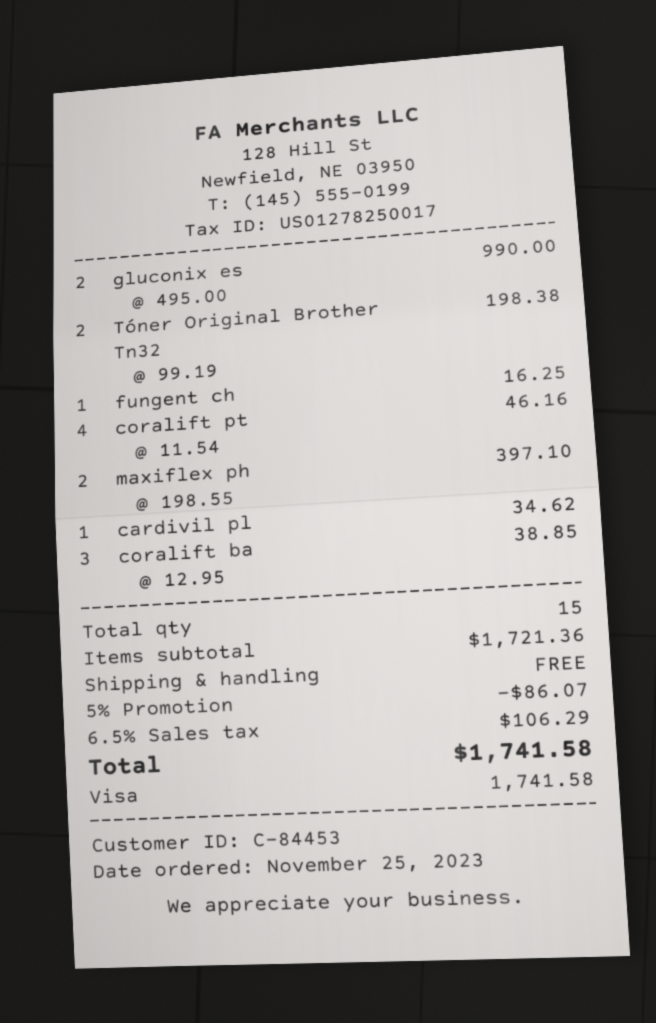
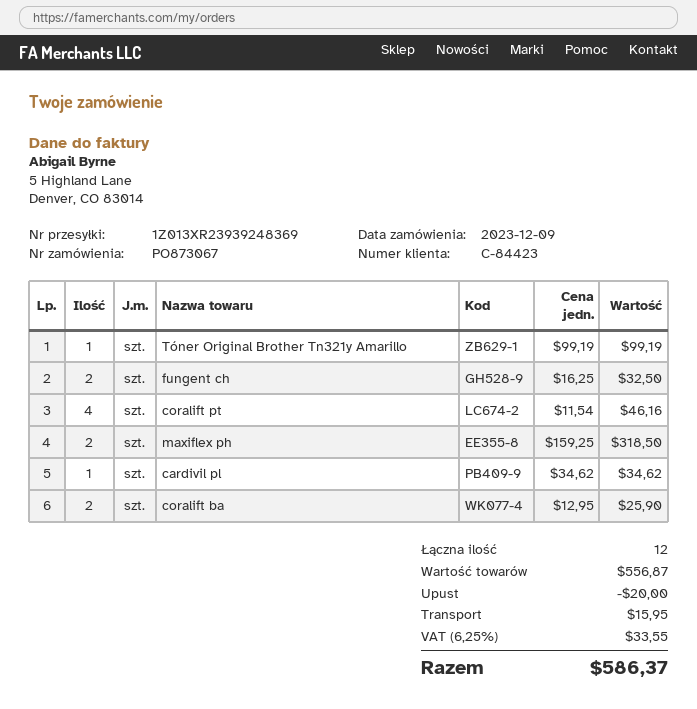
order date: 2023-11-25 -> 2023-12-09
customer number: C-84453 -> C-84423
gluconix es: 2 x 495.00 = 990.00 -> none
Tóner Original Brother Tn32: 2 x 99.19 = 198.38 -> 1 x 99.19 = 99.19
fungent ch: 1 x 16.25 = 16.25 -> 2 x 16.25 = 32.50
maxiflex ph: 2 x 198.55 = 397.10 -> 2 x 159.25 = 318.50
coralift ba: 3 x 12.95 = 38.85 -> 2 x 12.95 = 25.90
total quantity: 15 -> 12
subtotal: 1721.36 -> 556.87
discount: 86.07 -> 20.00
shipping: 0.00 -> 15.95
tax: 6.5% = 106.29 -> 6.25% = 33.55
total: 1741.58 -> 586.37

